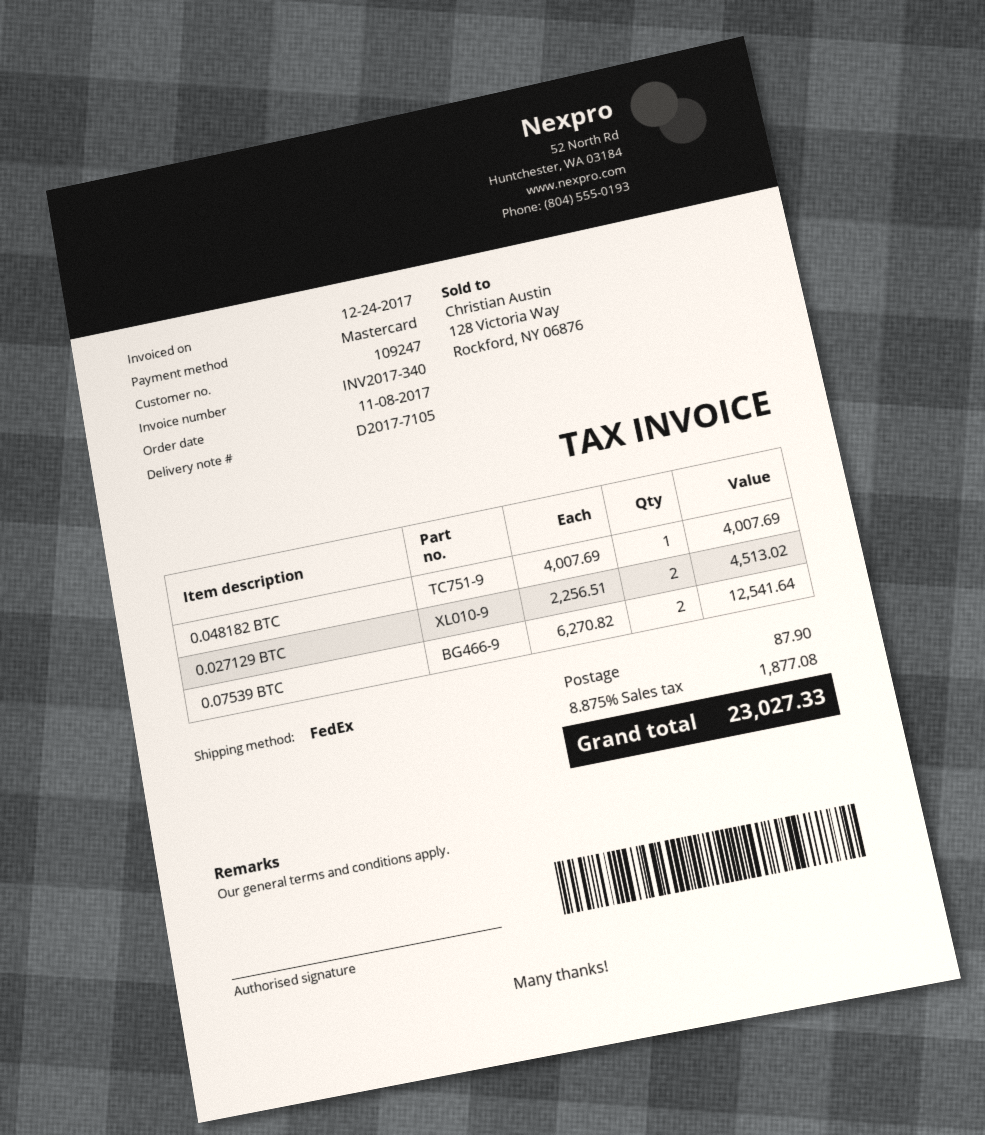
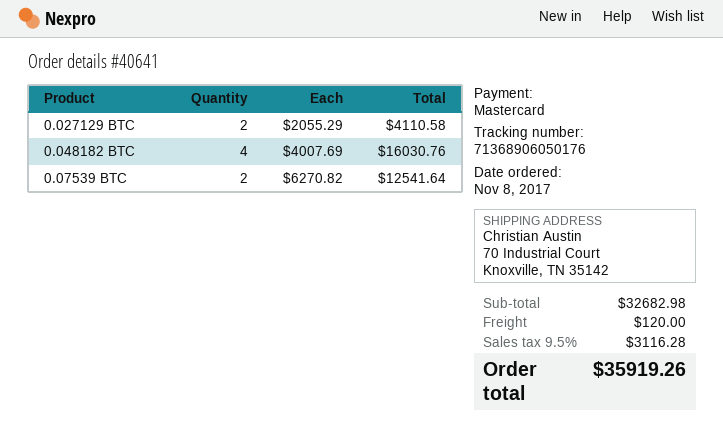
0.048182 BTC: 1 x 4007.69 = 4007.69 -> 4 x 4007.69 = 16030.76
0.027129 BTC: 2 x 2256.51 = 4513.02 -> 2 x 2055.29 = 4110.58
shipping: 87.90 -> 120.00
tax: 8.875% = 1877.08 -> 9.5% = 3116.28
total: 23027.33 -> 35919.26

